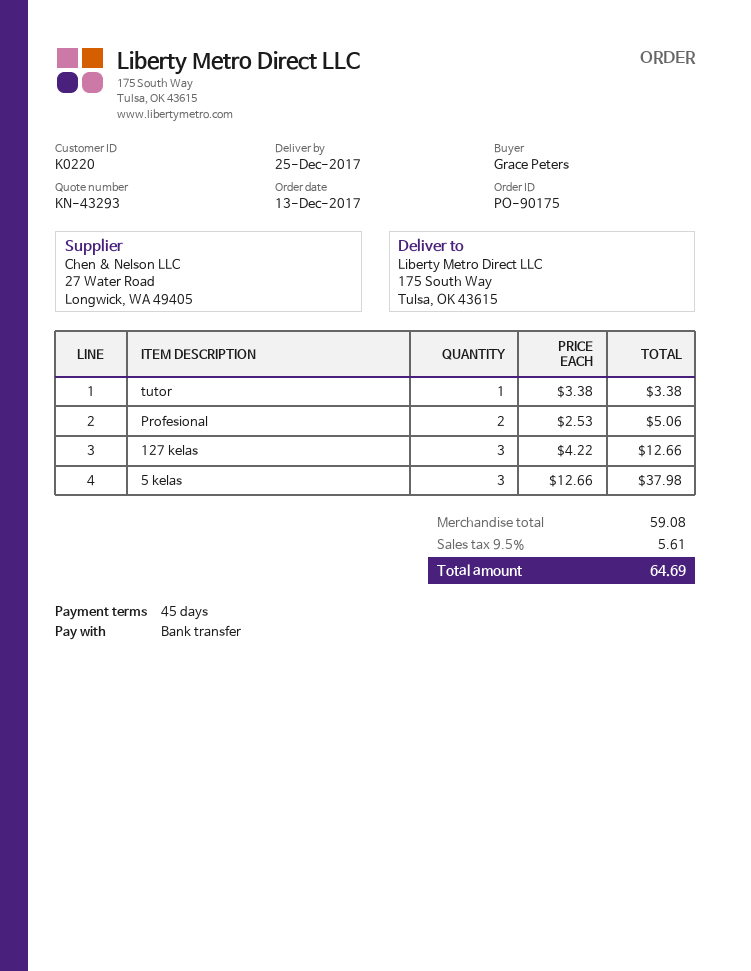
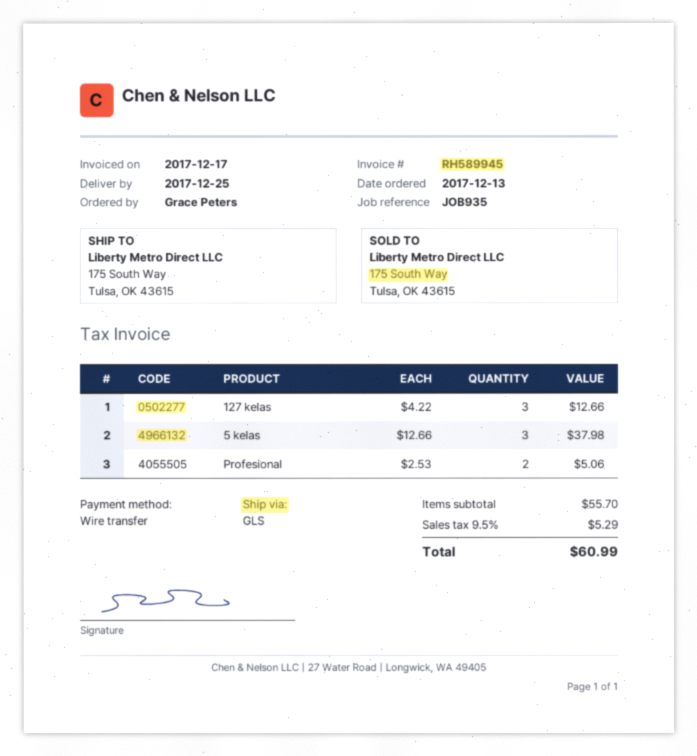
tutor: 1 x 3.38 = 3.38 -> none
subtotal: 59.08 -> 55.70
tax: 9.5% = 5.61 -> 9.5% = 5.29
total: 64.69 -> 60.99

